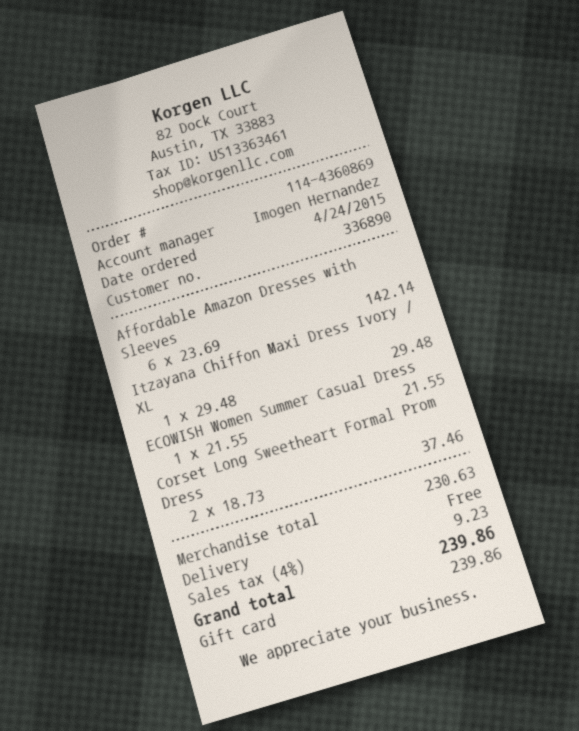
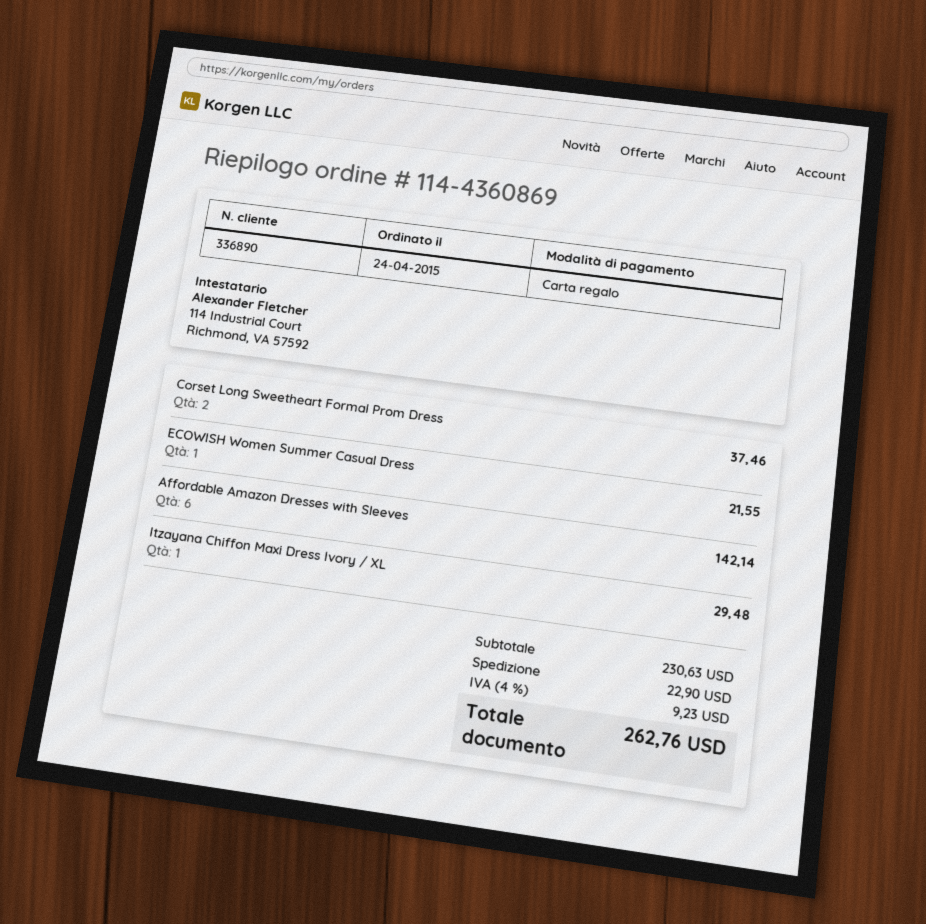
shipping: 0.00 -> 22.90
total: 239.86 -> 262.76

